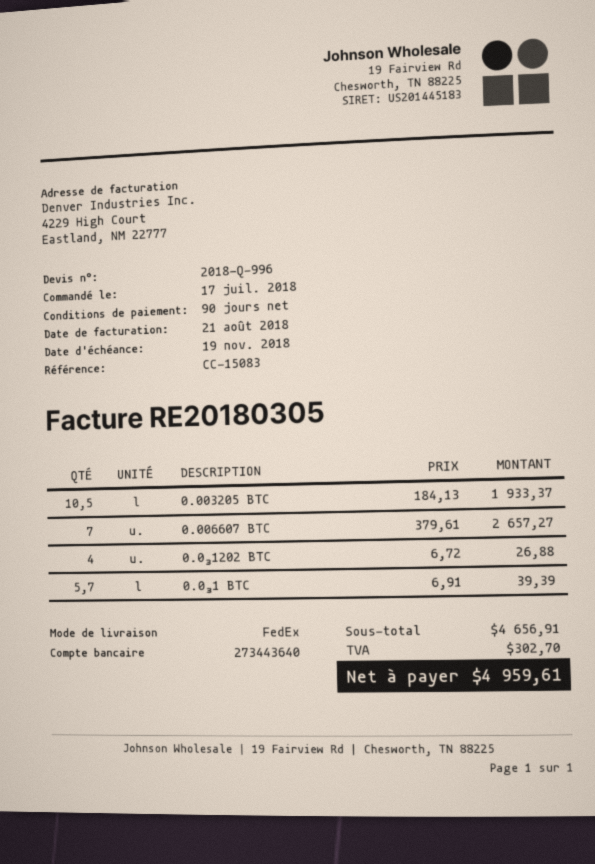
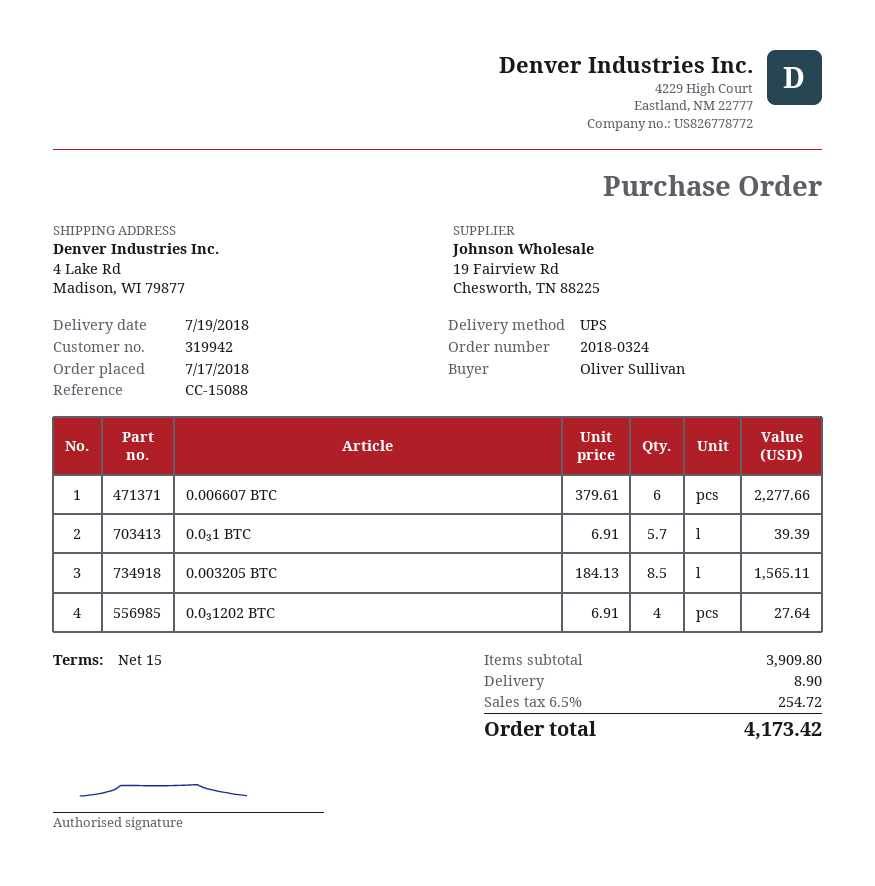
payment terms: 90 days -> 15 days
reference: CC-15083 -> CC-15088
shipping method: FedEx -> UPS
0.003205 BTC: 10.5 x 184.13 = 1933.37 -> 8.5 x 184.13 = 1565.11
0.006607 BTC: 7 x 379.61 = 2657.27 -> 6 x 379.61 = 2277.66
0.0₃1202 BTC: 4 x 6.72 = 26.88 -> 4 x 6.91 = 27.64
subtotal: 4656.91 -> 3909.80
shipping: none -> 8.90
tax: 302.70 -> 254.72
total: 4959.61 -> 4173.42

